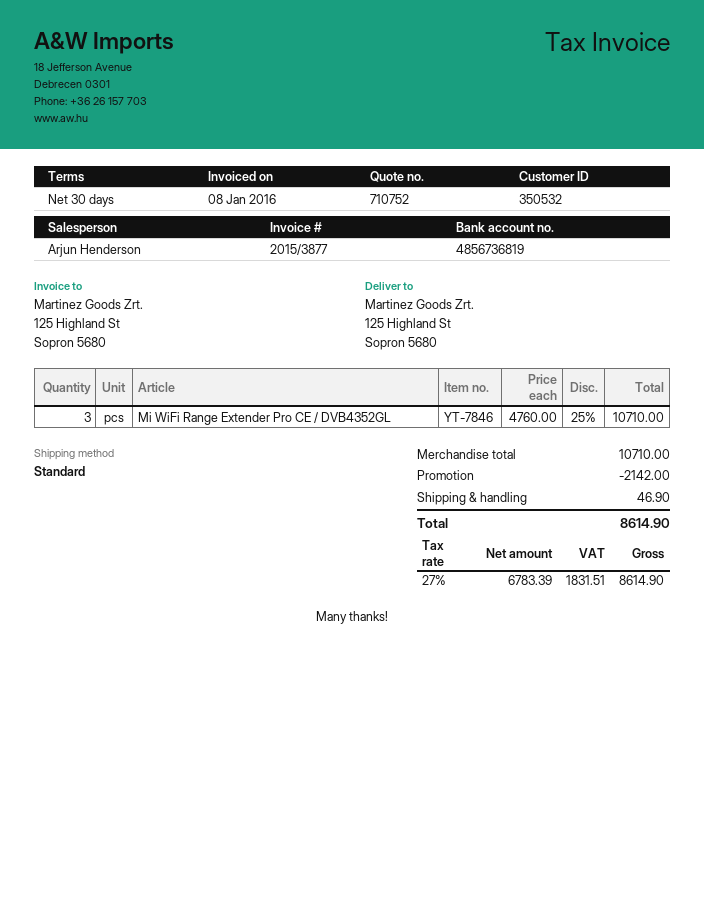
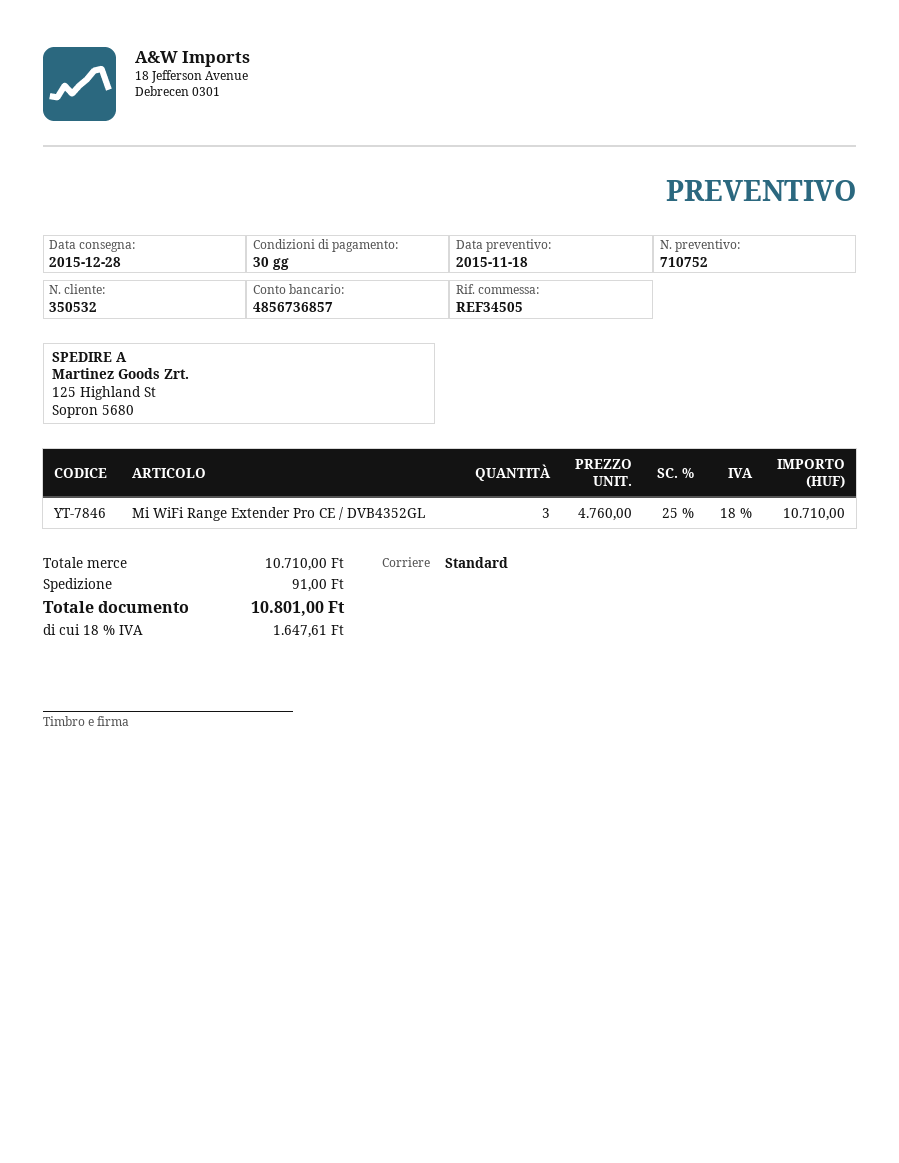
bank account: 4856736819 -> 4856736857
discount: 2142.00 -> none
shipping: 46.90 -> 91.00
tax: 27% = 1831.51 -> 18% = 1647.61
total: 8614.90 -> 10801.00

